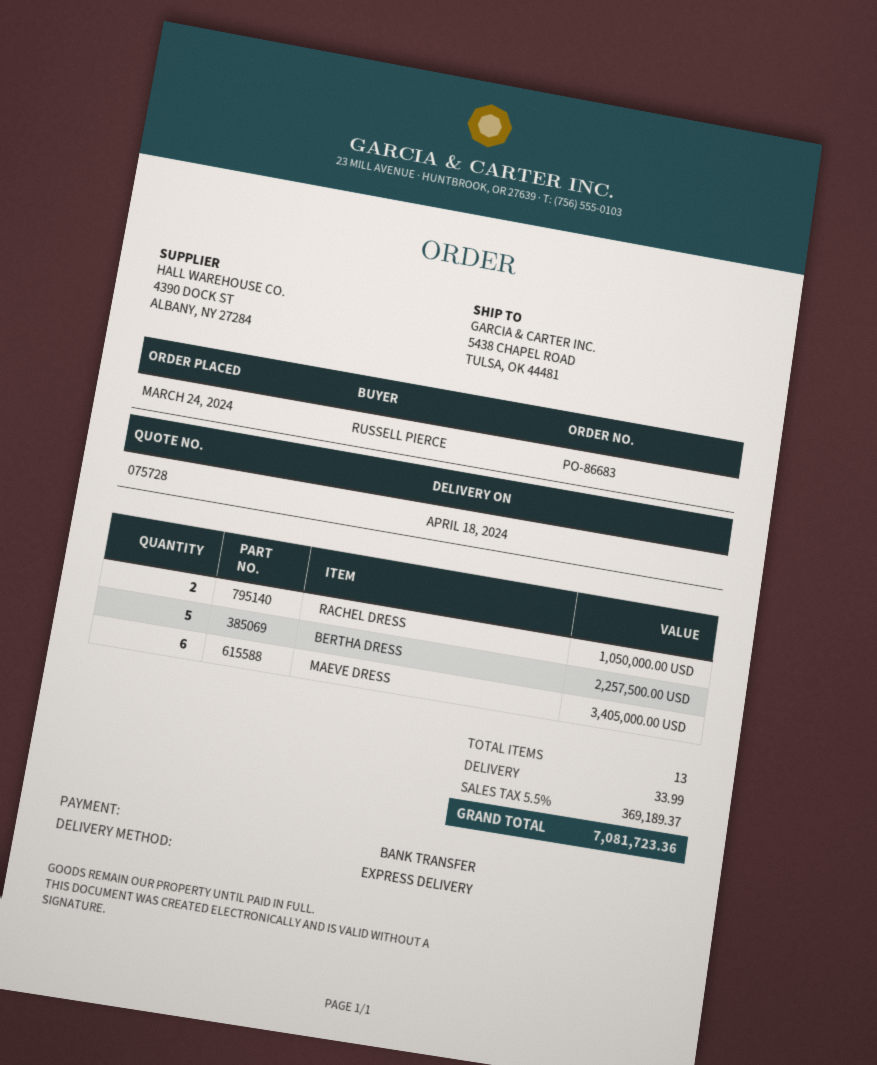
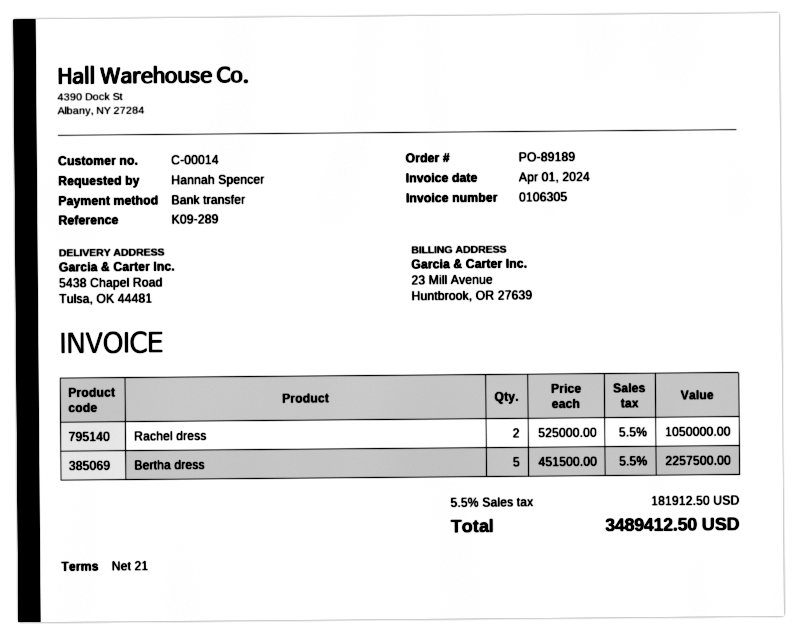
order number: PO-86683 -> PO-89189
ordered by: RUSSELL PIERCE -> Hannah Spencer
MAEVE DRESS: 6 for 3405000.00 -> none
shipping: 33.99 -> none
tax: 5.5% = 369189.37 -> 5.5% = 181912.50
total: 7081723.36 -> 3489412.50

